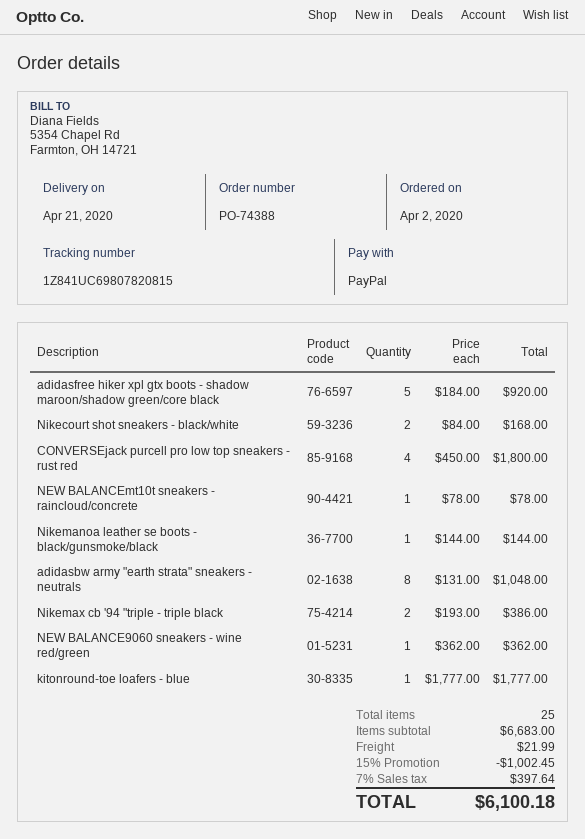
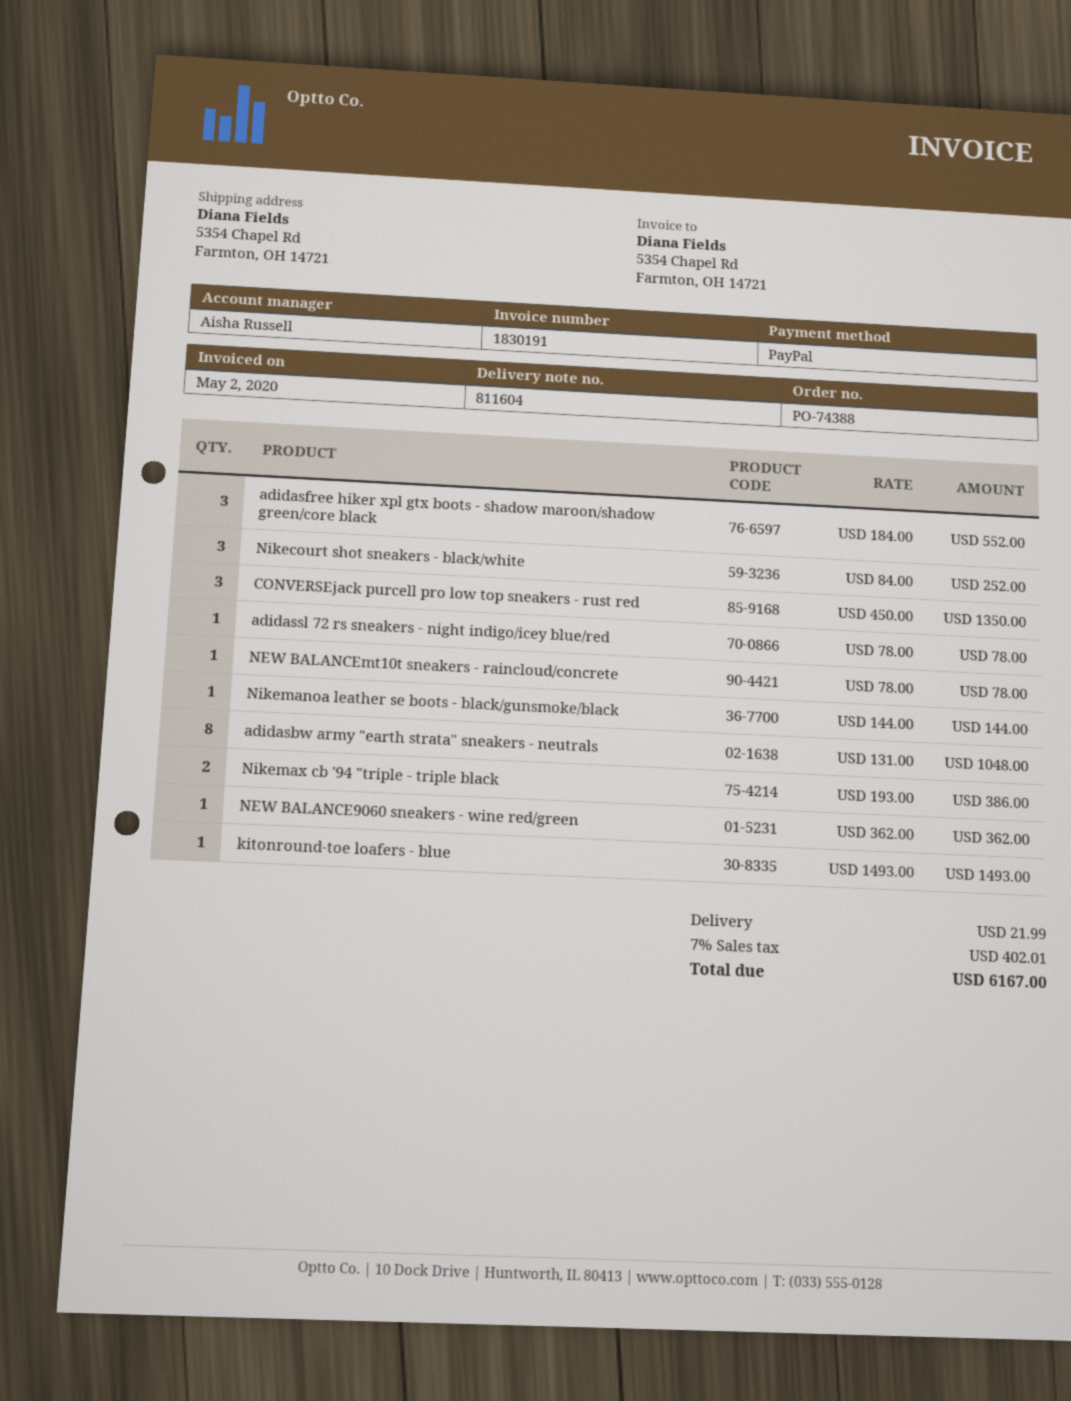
adidasfree hiker xpl gtx boots - shadow maroon/shadow green/core black: 5 x 184.00 = 920.00 -> 3 x 184.00 = 552.00
Nikecourt shot sneakers - black/white: 2 x 84.00 = 168.00 -> 3 x 84.00 = 252.00
CONVERSEjack purcell pro low top sneakers - rust red: 4 x 450.00 = 1800.00 -> 3 x 450.00 = 1350.00
kitonround-toe loafers - blue: 1 x 1777.00 = 1777.00 -> 1 x 1493.00 = 1493.00
adidassl 72 rs sneakers - night indigo/icey blue/red: none -> 1 x 78.00 = 78.00
discount: 15% = 1002.45 -> none
tax: 7% = 397.64 -> 7% = 402.01
total: 6100.18 -> 6167.00

